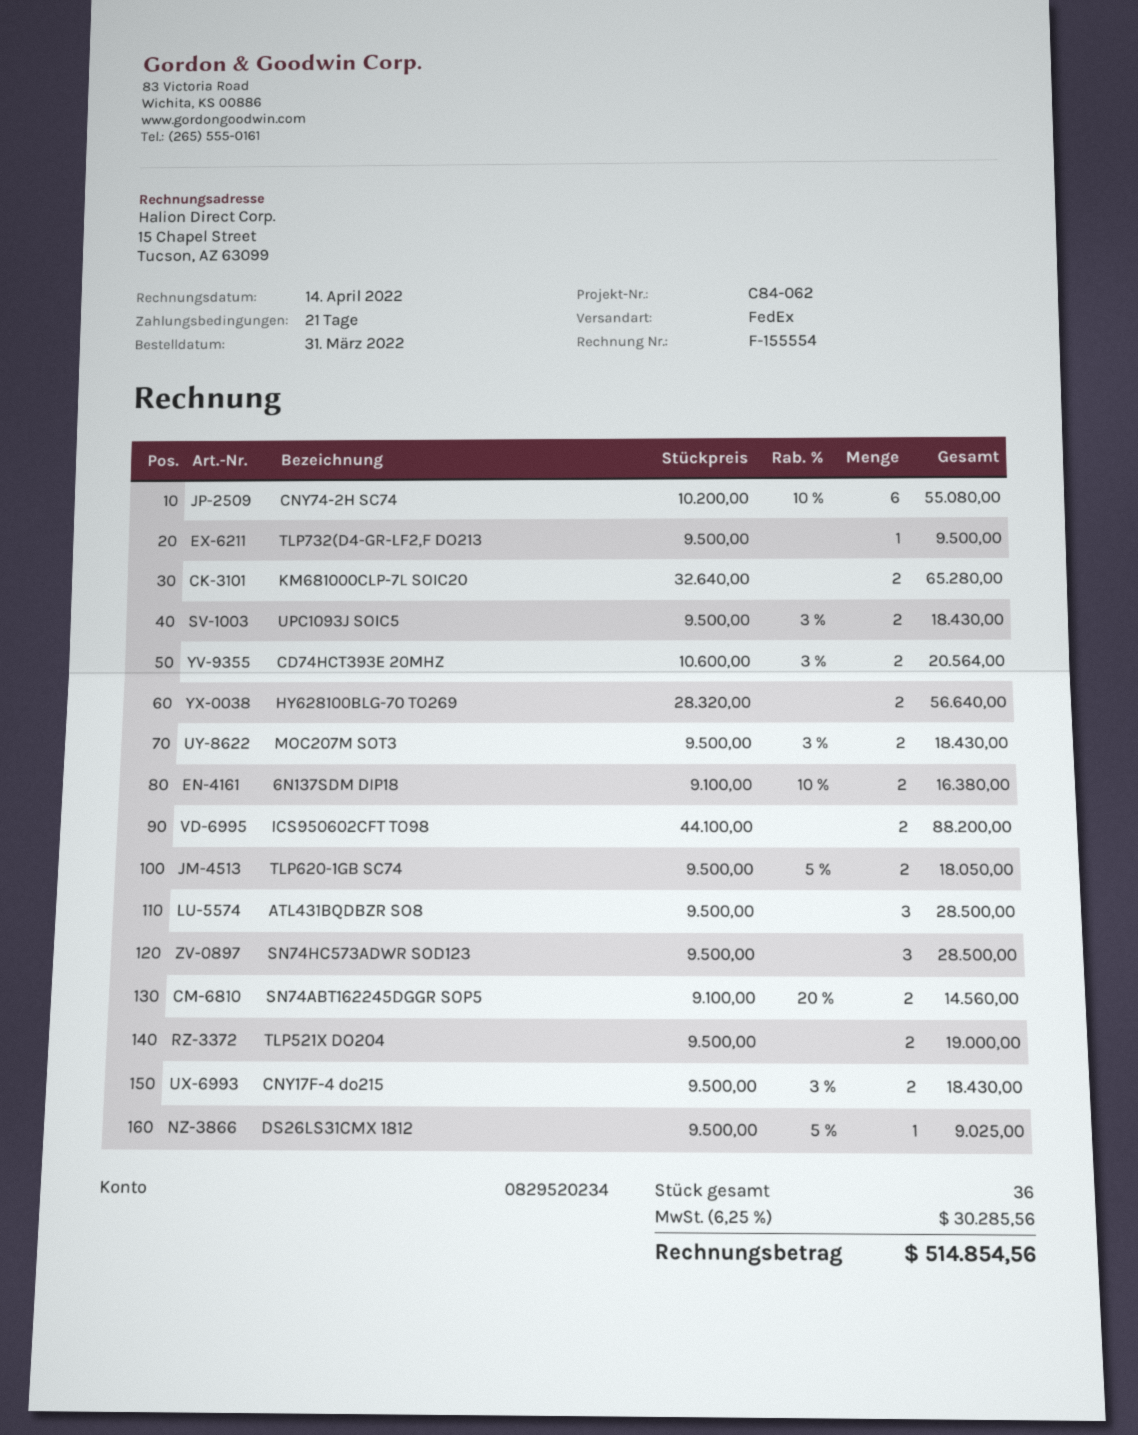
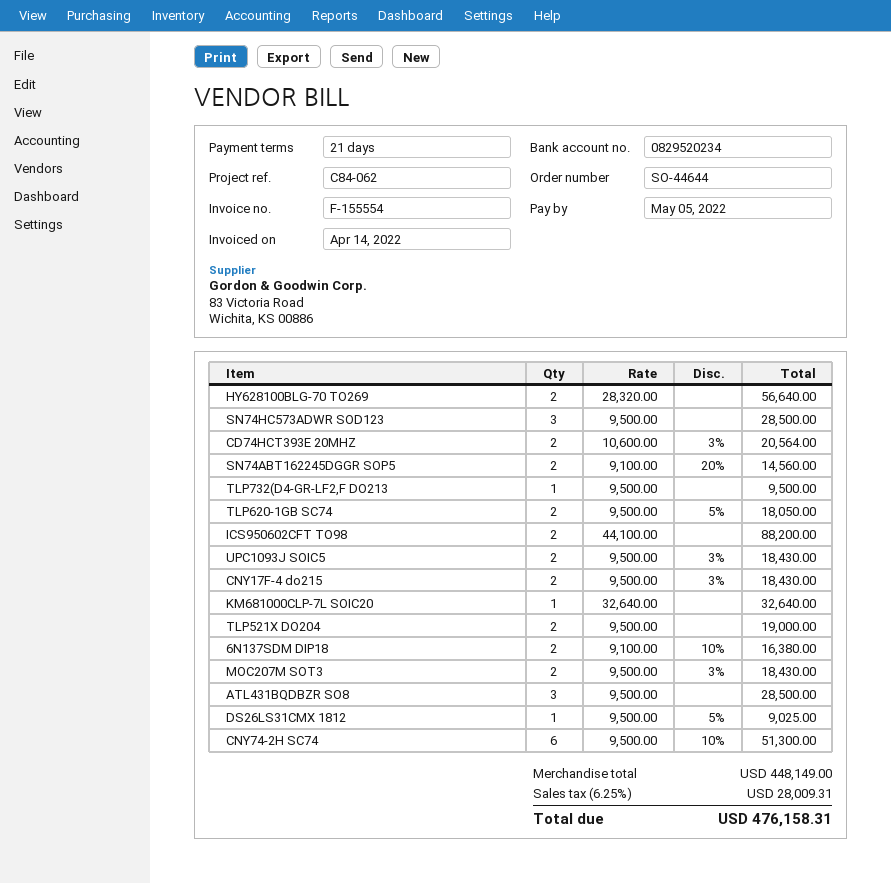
CNY74-2H SC74: 6 x 10200.00 - 10% = 55080.00 -> 6 x 9500.00 - 10% = 51300.00
KM681000CLP-7L SOIC20: 2 x 32640.00 = 65280.00 -> 1 x 32640.00 = 32640.00
tax: 6.25% = 30285.56 -> 6.25% = 28009.31
total: 514854.56 -> 476158.31

